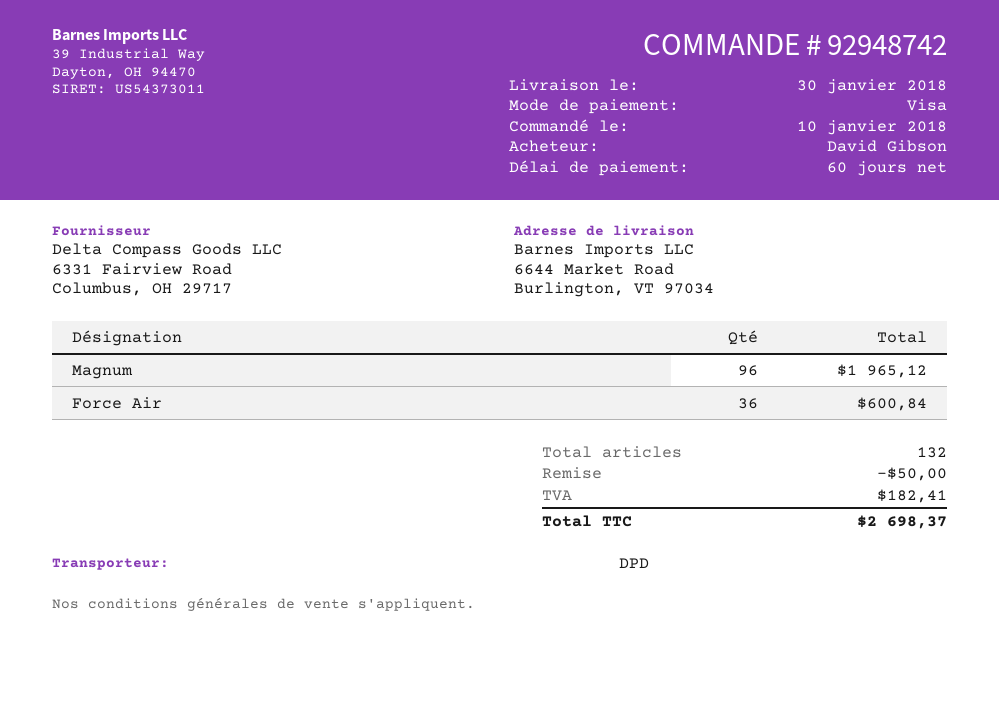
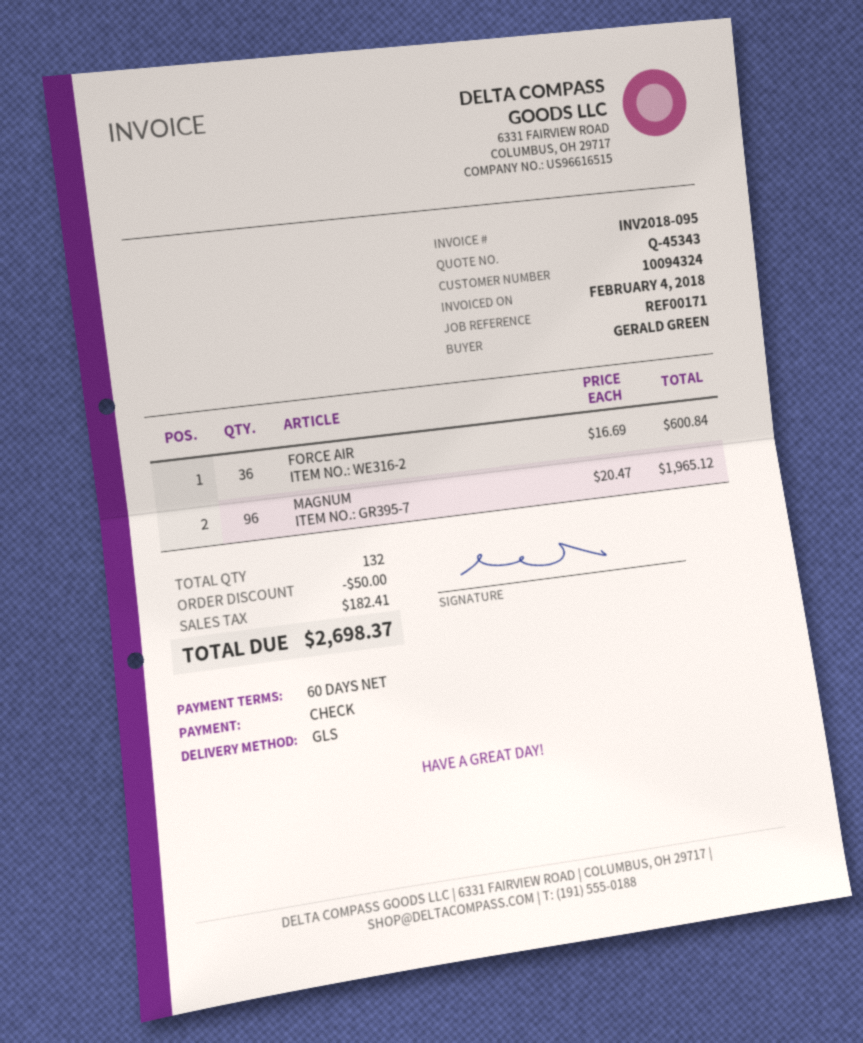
ordered by: David Gibson -> GERALD GREEN
payment method: Visa -> cheque
shipping method: DPD -> GLS

